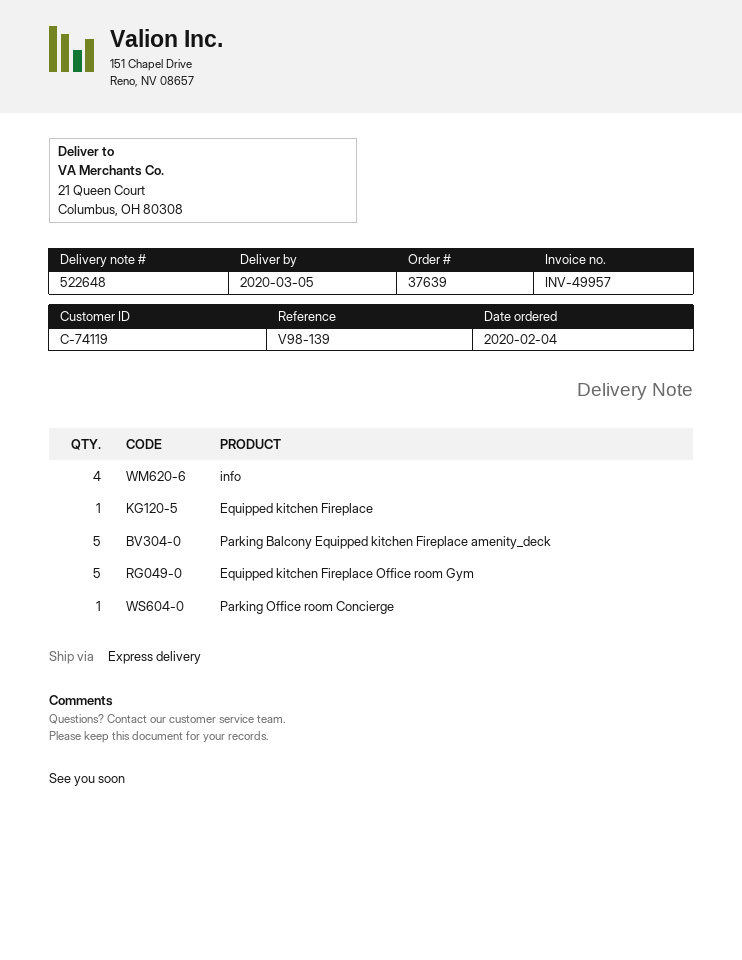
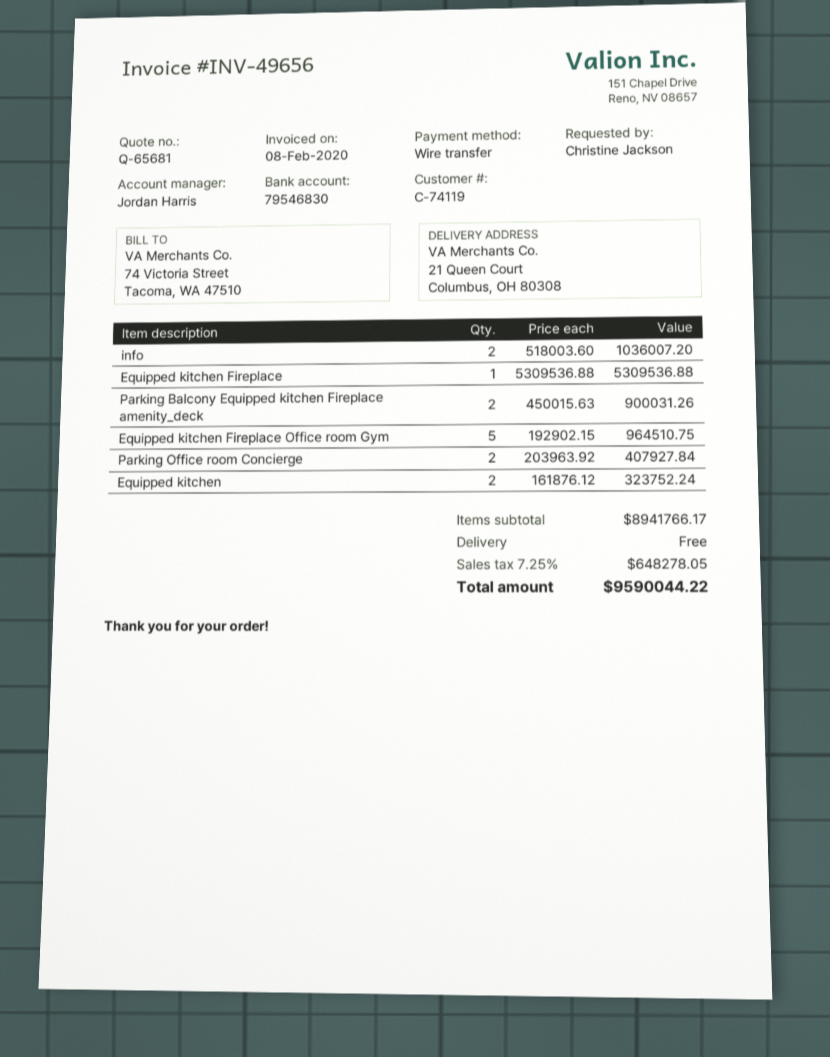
invoice number: INV-49957 -> INV-49656
info: 4 -> 2
Parking Balcony Equipped kitchen Fireplace amenity_deck: 5 -> 2
Parking Office room Concierge: 1 -> 2
Equipped kitchen: none -> 2

